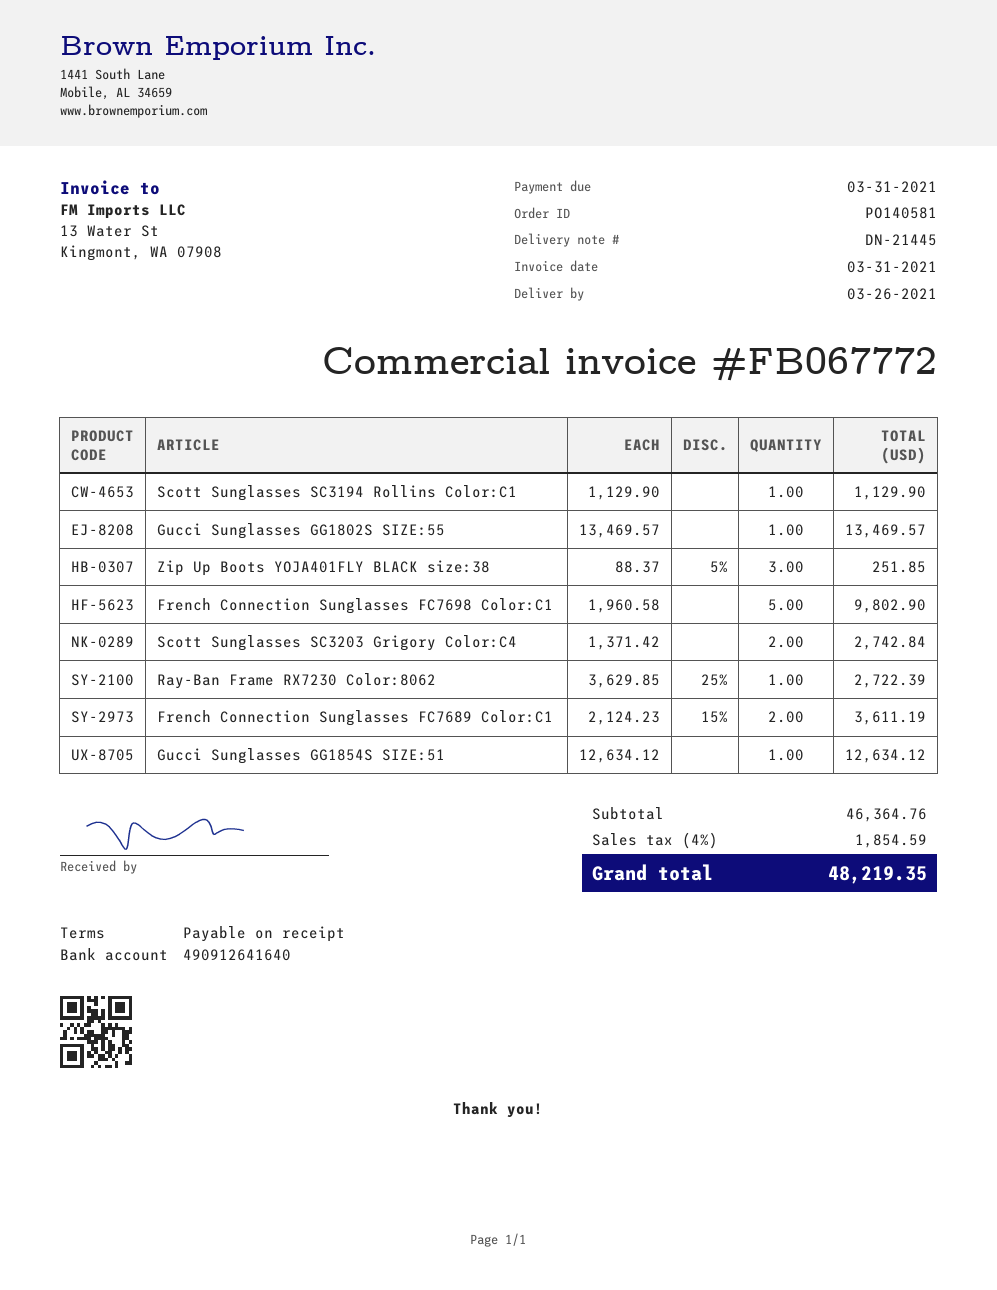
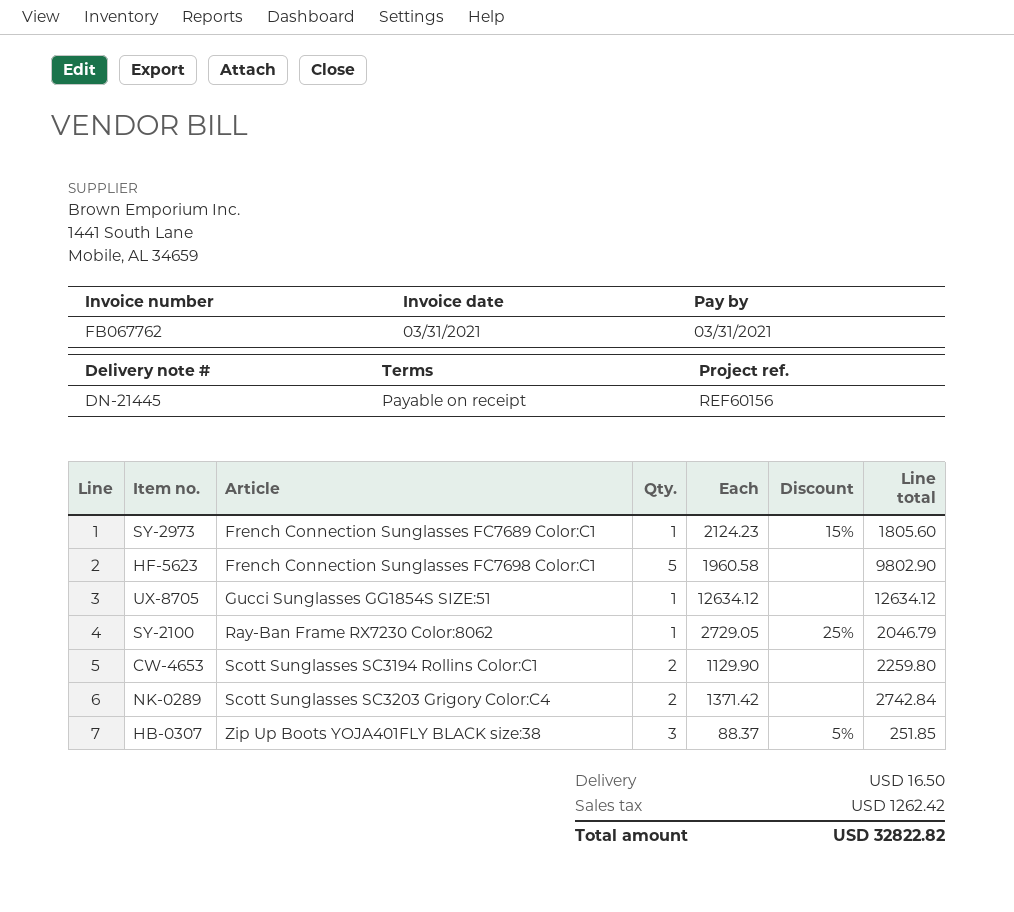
invoice number: FB067772 -> FB067762
Scott Sunglasses SC3194 Rollins Color:C1: 1 x 1129.90 = 1129.90 -> 2 x 1129.90 = 2259.80
Gucci Sunglasses GG1802S SIZE:55: 1 x 13469.57 = 13469.57 -> none
Ray-Ban Frame RX7230 Color:8062: 1 x 3629.85 - 25% = 2722.39 -> 1 x 2729.05 - 25% = 2046.79
French Connection Sunglasses FC7689 Color:C1: 2 x 2124.23 - 15% = 3611.19 -> 1 x 2124.23 - 15% = 1805.60
shipping: none -> 16.50
tax: 1854.59 -> 1262.42
total: 48219.35 -> 32822.82

